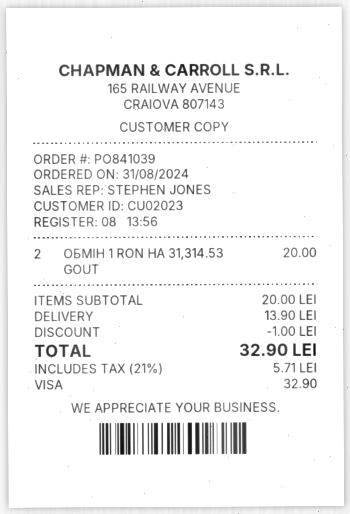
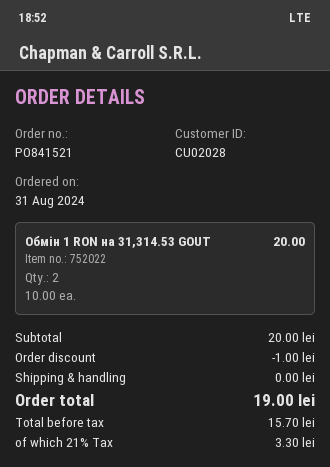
order number: PO841039 -> PO841521
customer number: CU02023 -> CU02028
shipping: 13.90 -> 0.00
tax: 21% = 5.71 -> 21% = 3.30
total: 32.90 -> 19.00

